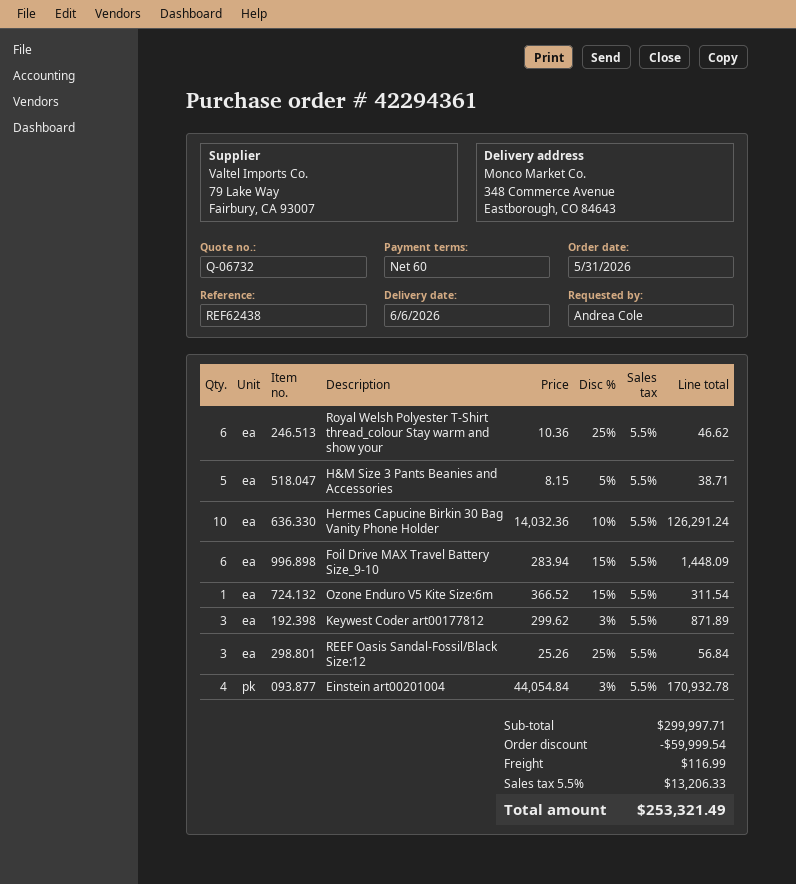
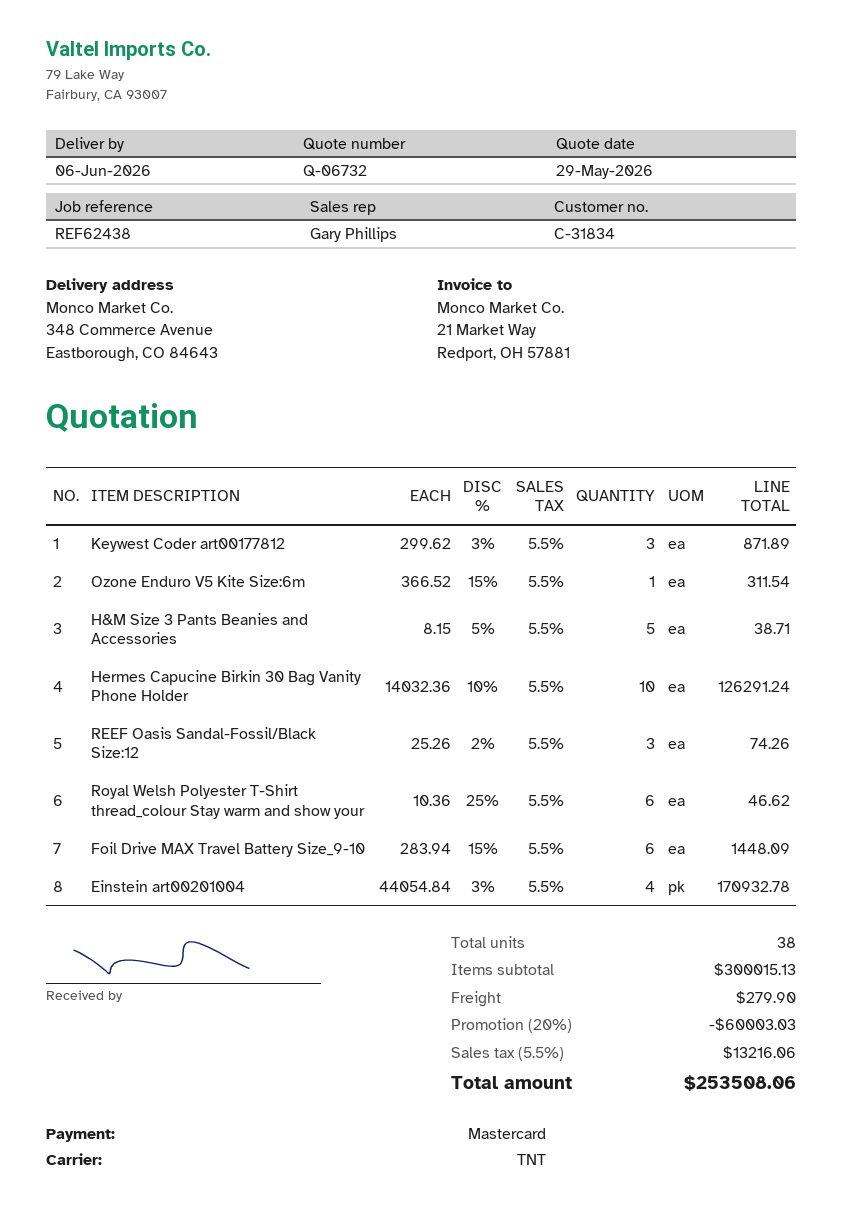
REEF Oasis Sandal-Fossil/Black Size:12: 3 x 25.26 - 25% = 56.84 -> 3 x 25.26 - 2% = 74.26
subtotal: 299997.71 -> 300015.13
discount: 59999.54 -> 60003.03
shipping: 116.99 -> 279.90
tax: 5.5% = 13206.33 -> 5.5% = 13216.06
total: 253321.49 -> 253508.06

